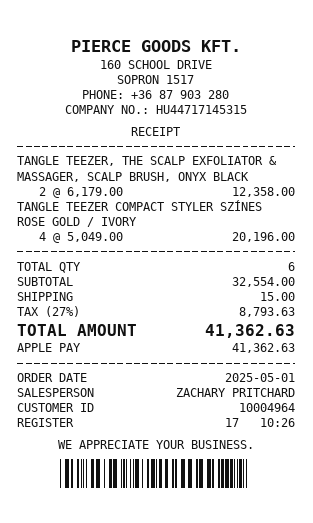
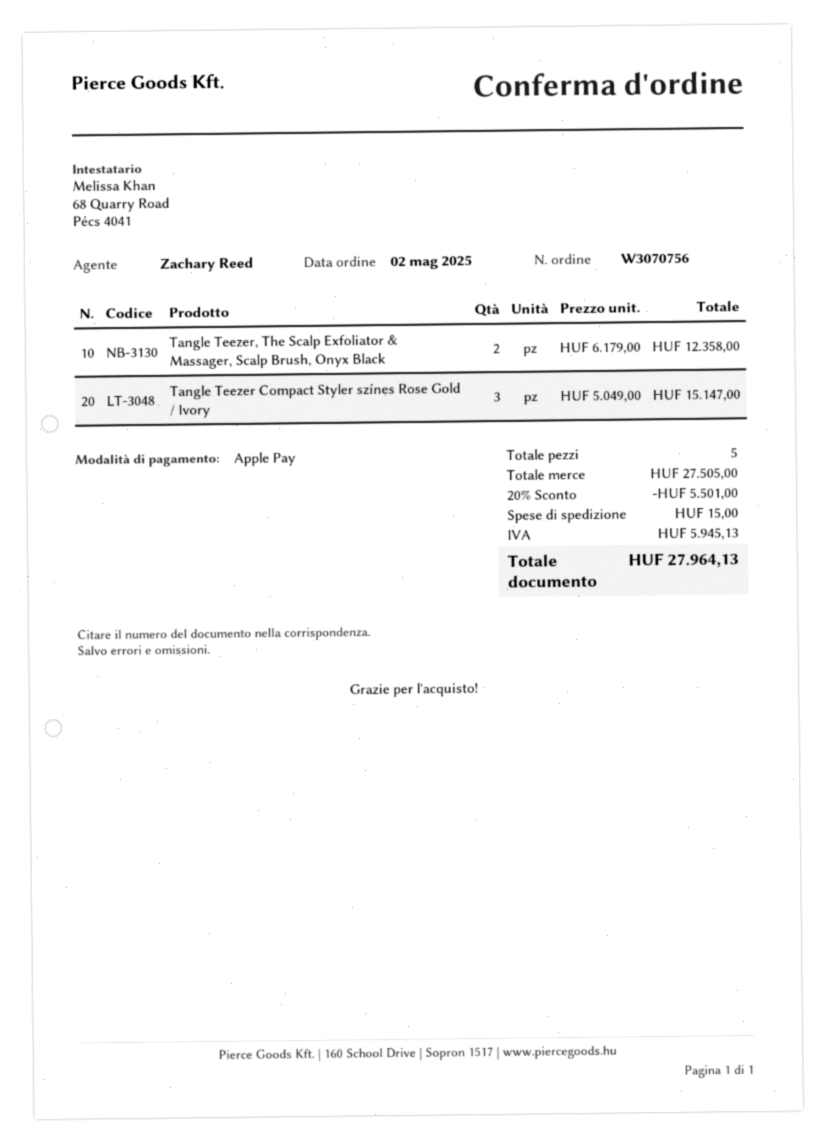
order date: 2025-05-01 -> 2025-05-02
sales rep: ZACHARY PRITCHARD -> Zachary Reed
TANGLE TEEZER COMPACT STYLER SZÍNES ROSE GOLD / IVORY: 4 x 5049.00 = 20196.00 -> 3 x 5049.00 = 15147.00
total quantity: 6 -> 5
subtotal: 32554.00 -> 27505.00
discount: none -> 20% = 5501.00
tax: 8793.63 -> 5945.13
total: 41362.63 -> 27964.13

